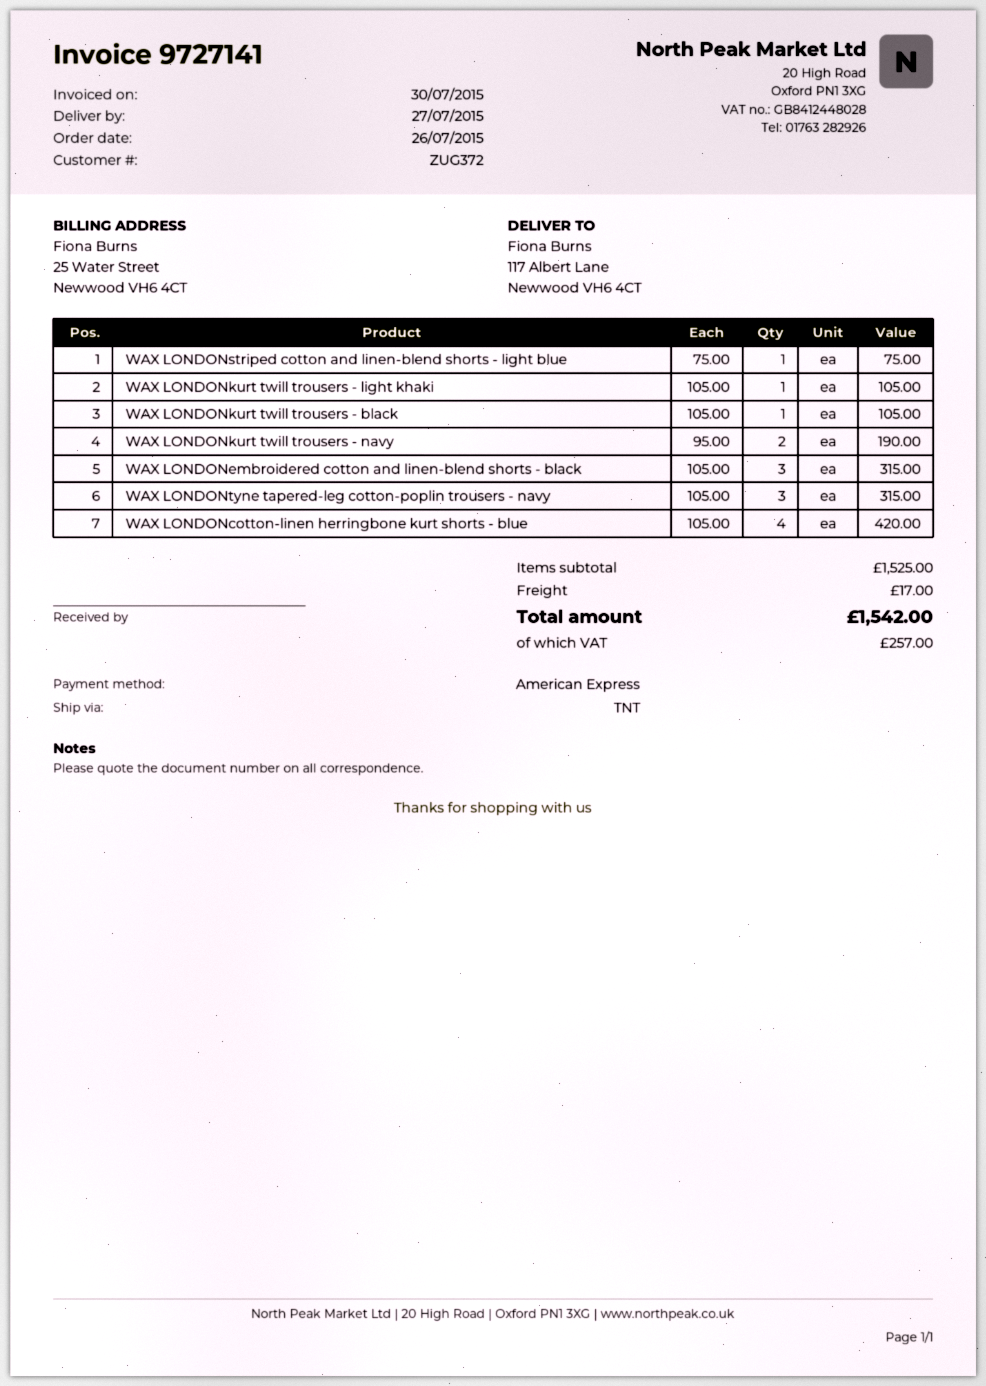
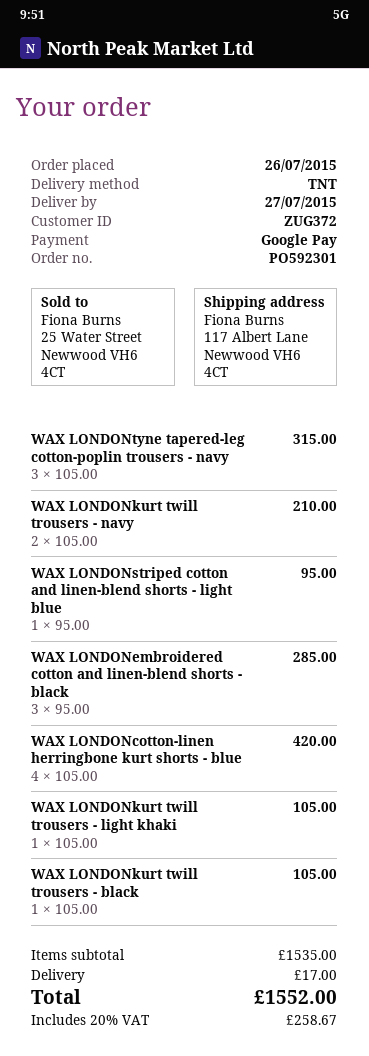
payment method: American Express -> Google Pay
WAX LONDONstriped cotton and linen-blend shorts - light blue: 1 x 75.00 = 75.00 -> 1 x 95.00 = 95.00
WAX LONDONkurt twill trousers - navy: 2 x 95.00 = 190.00 -> 2 x 105.00 = 210.00
WAX LONDONembroidered cotton and linen-blend shorts - black: 3 x 105.00 = 315.00 -> 3 x 95.00 = 285.00
subtotal: 1525.00 -> 1535.00
tax: 257.00 -> 258.67
total: 1542.00 -> 1552.00

